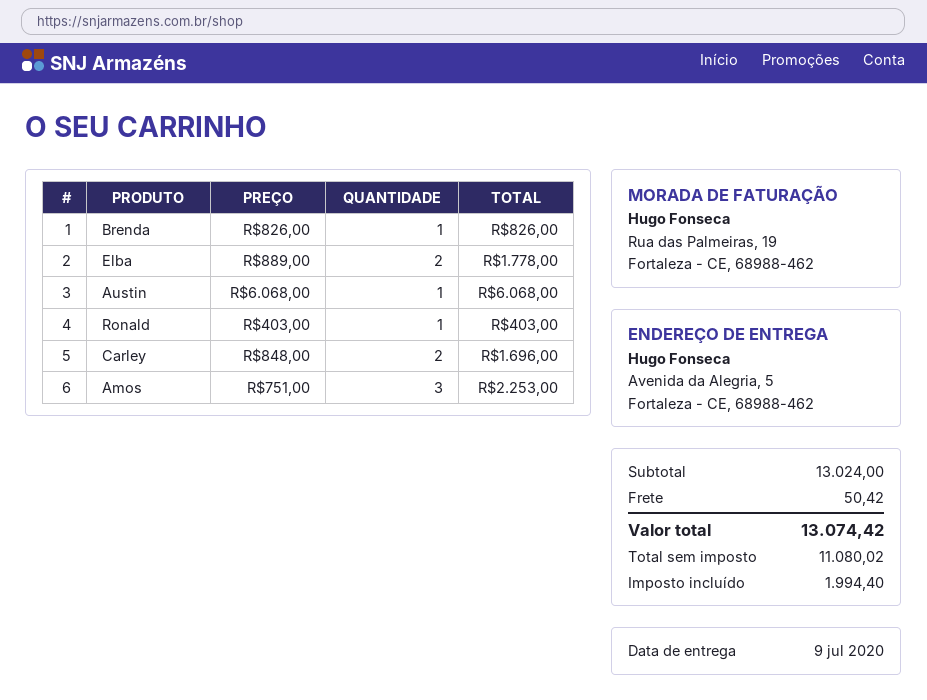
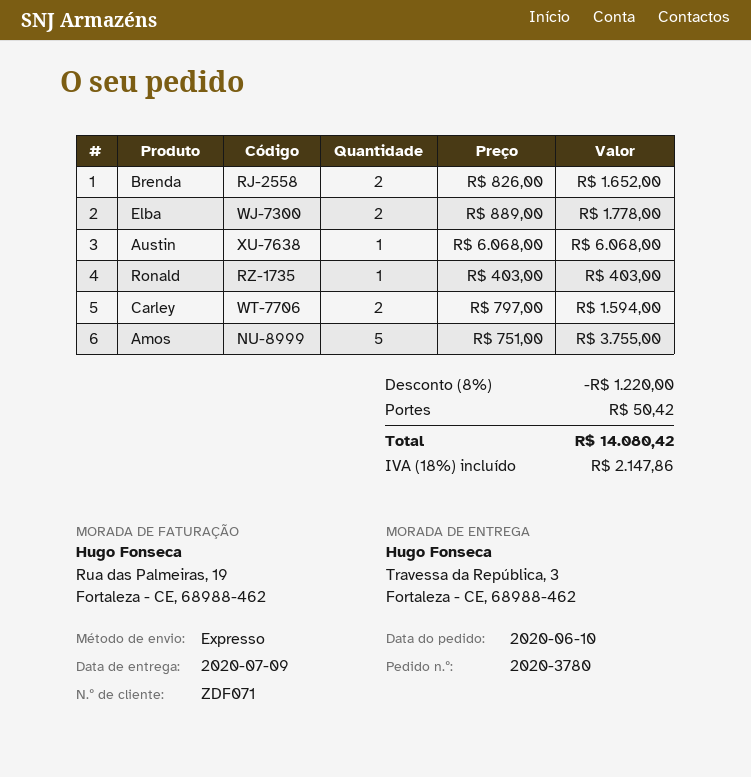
ship to: Avenida da Alegria, 5, Fortaleza - CE, 68988-462 -> Travessa da República, 3, Fortaleza - CE, 68988-462
Brenda: 1 x 826.00 = 826.00 -> 2 x 826.00 = 1652.00
Carley: 2 x 848.00 = 1696.00 -> 2 x 797.00 = 1594.00
Amos: 3 x 751.00 = 2253.00 -> 5 x 751.00 = 3755.00
discount: none -> 8% = 1220.00
tax: 1994.40 -> 2147.86
total: 13074.42 -> 14080.42

